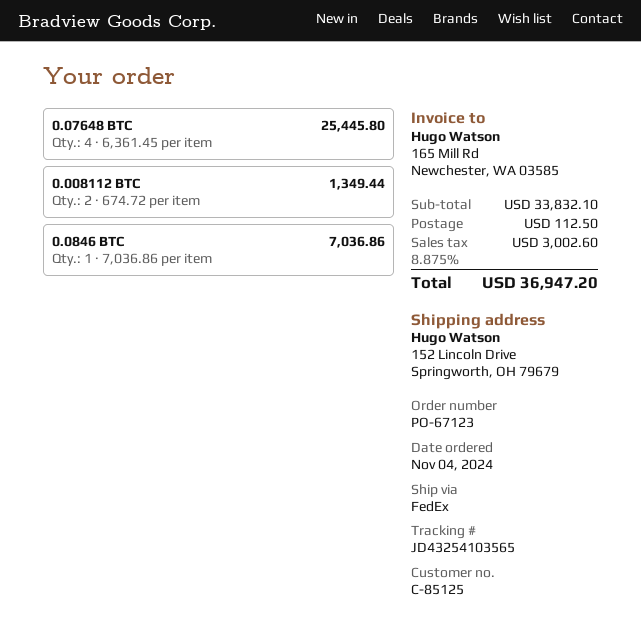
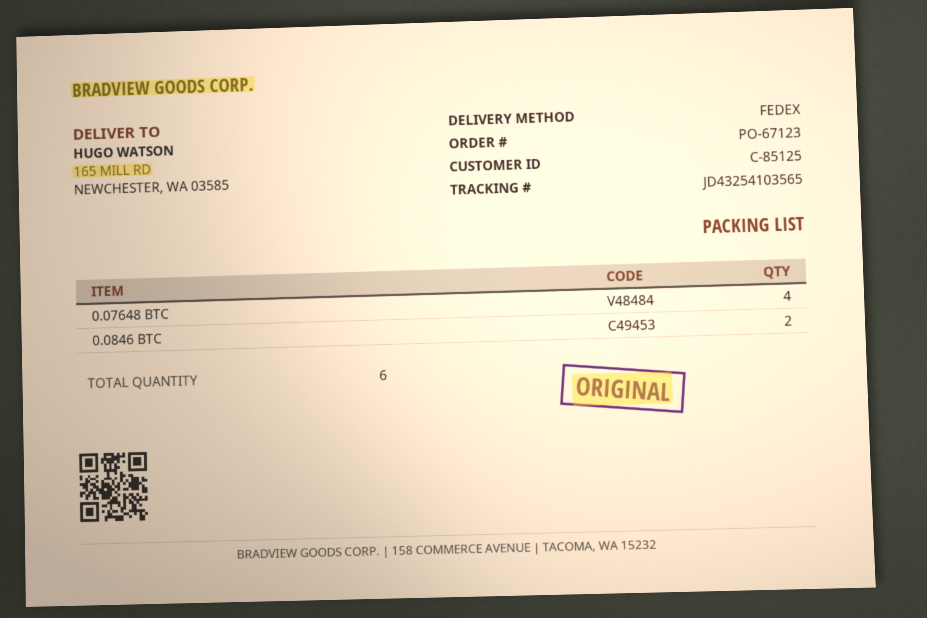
ship to: 152 Lincoln Drive, Springworth, OH 79679 -> 165 MILL RD, NEWCHESTER, WA 03585
0.008112 BTC: 2 -> none
0.0846 BTC: 1 -> 2

